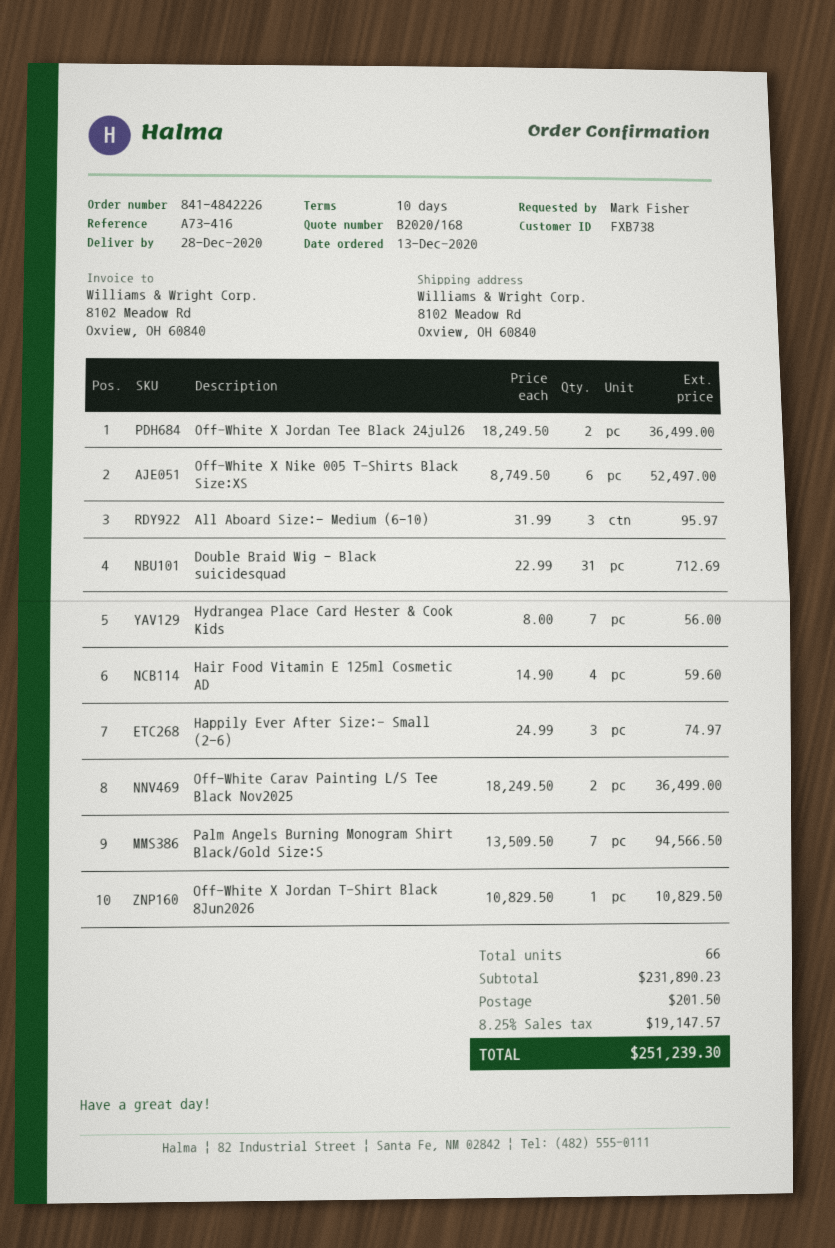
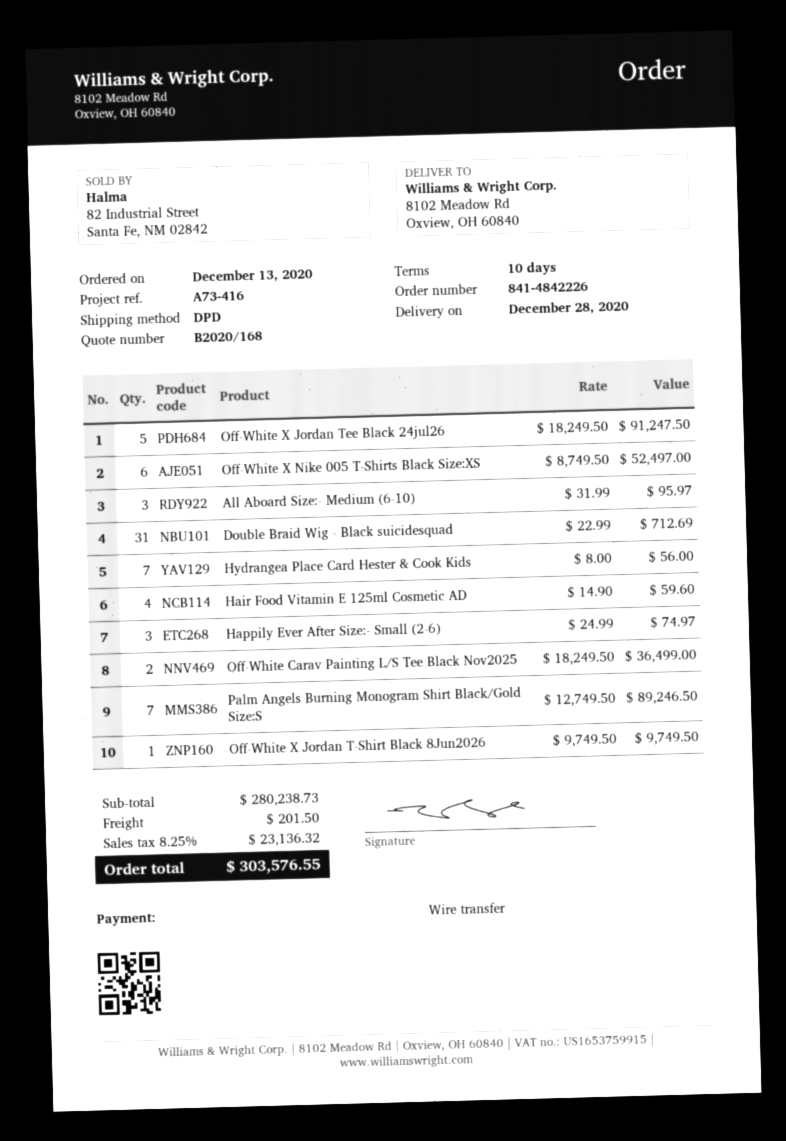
Off-White X Jordan Tee Black 24jul26: 2 x 18249.50 = 36499.00 -> 5 x 18249.50 = 91247.50
Palm Angels Burning Monogram Shirt Black/Gold Size:S: 7 x 13509.50 = 94566.50 -> 7 x 12749.50 = 89246.50
Off-White X Jordan T-Shirt Black 8Jun2026: 1 x 10829.50 = 10829.50 -> 1 x 9749.50 = 9749.50
subtotal: 231890.23 -> 280238.73
tax: 8.25% = 19147.57 -> 8.25% = 23136.32
total: 251239.30 -> 303576.55

